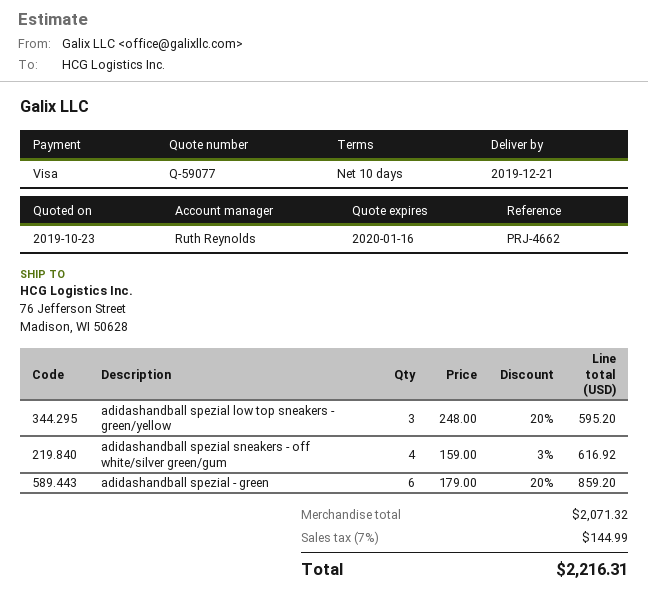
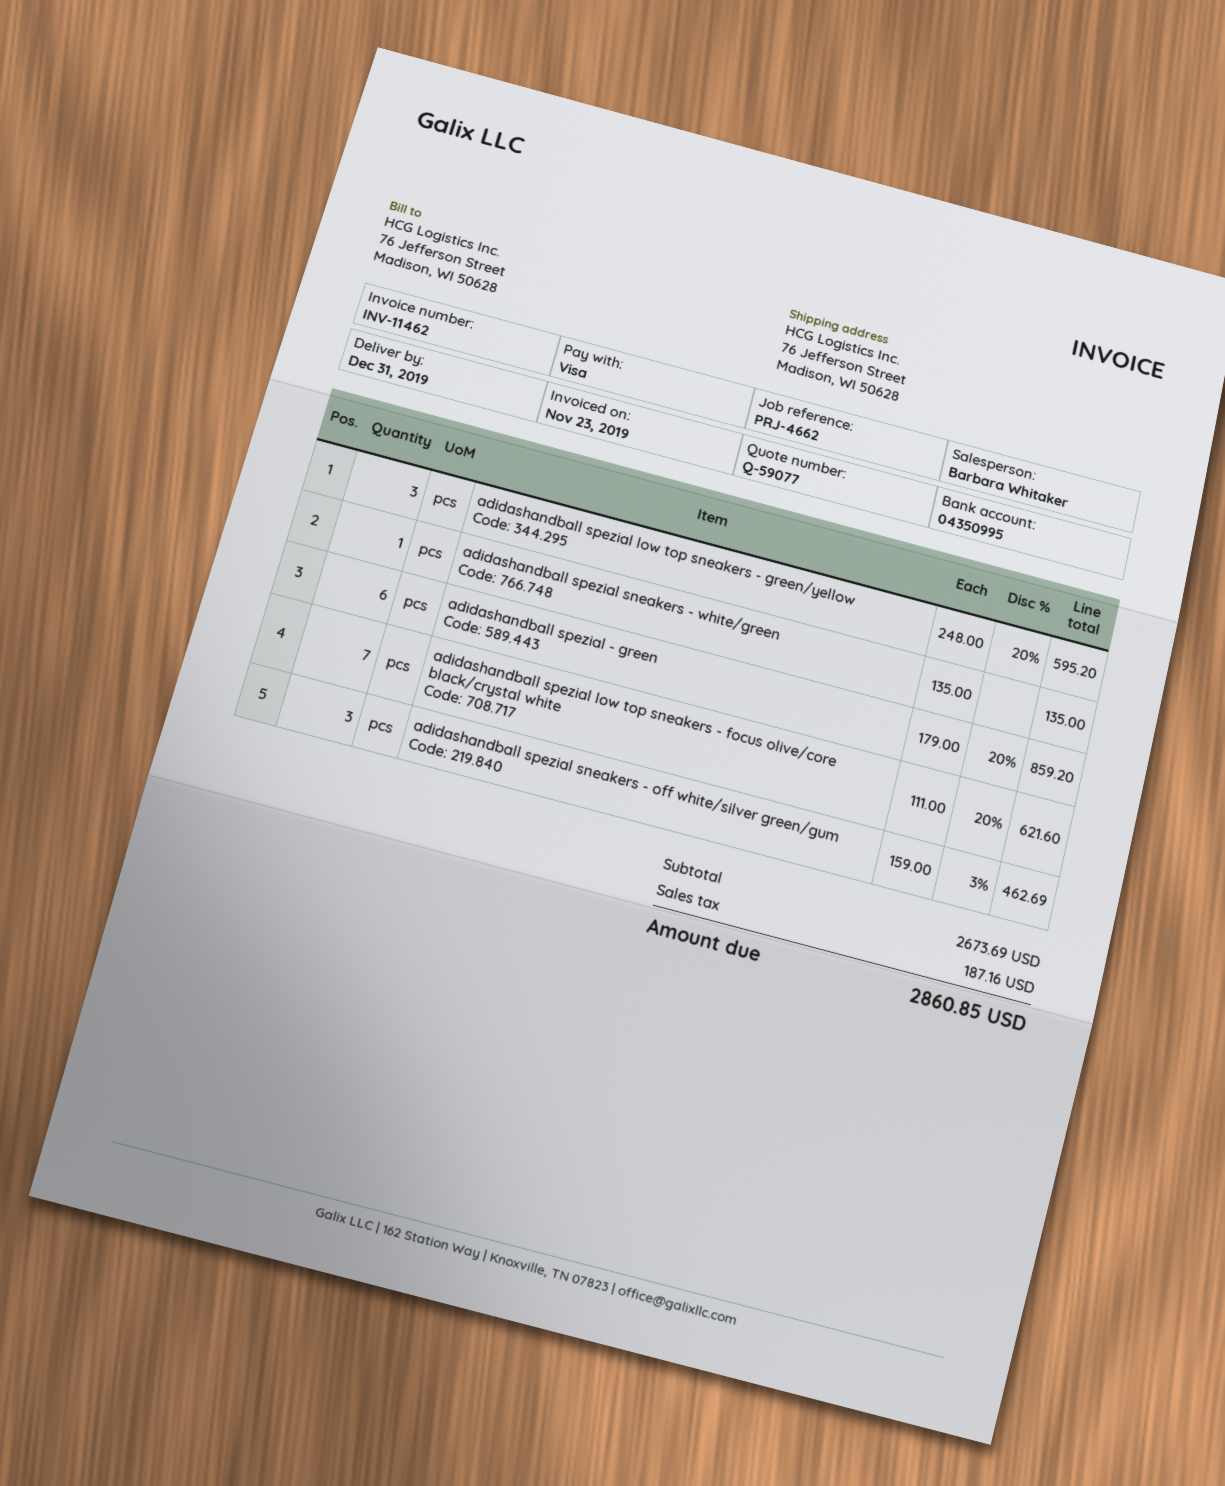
delivery date: 2019-12-21 -> 2019-12-31
sales rep: Ruth Reynolds -> Barbara Whitaker
adidashandball spezial sneakers - off white/silver green/gum: 4 x 159.00 - 3% = 616.92 -> 3 x 159.00 - 3% = 462.69
adidashandball spezial sneakers - white/green: none -> 1 x 135.00 = 135.00
adidashandball spezial low top sneakers - focus olive/core black/crystal white: none -> 7 x 111.00 - 20% = 621.60
subtotal: 2071.32 -> 2673.69
tax: 144.99 -> 187.16
total: 2216.31 -> 2860.85

